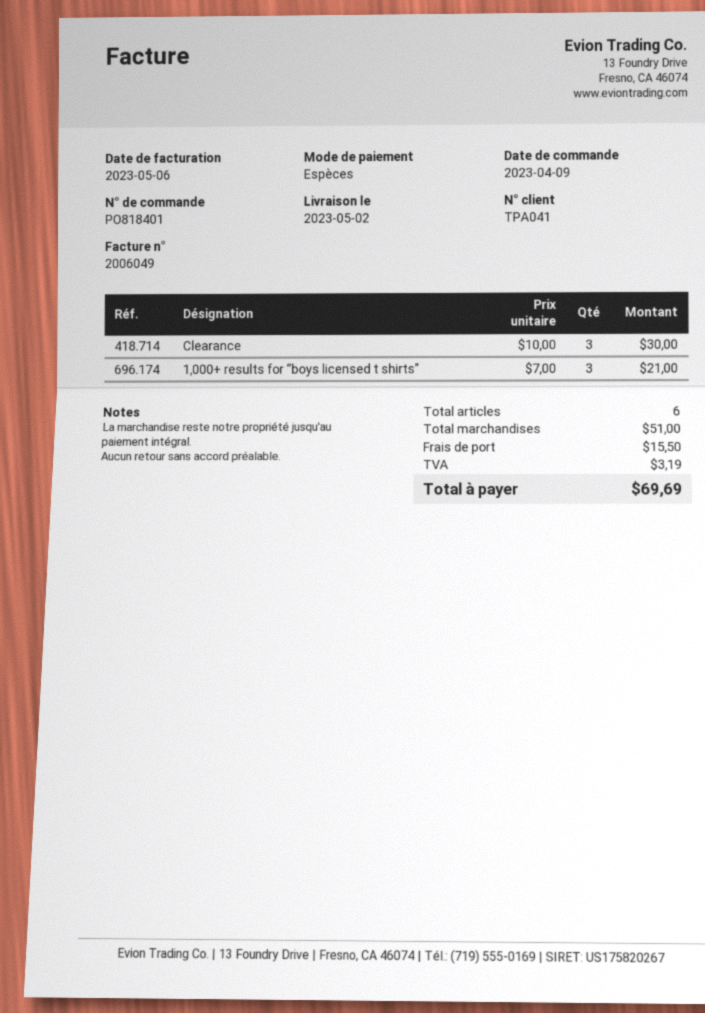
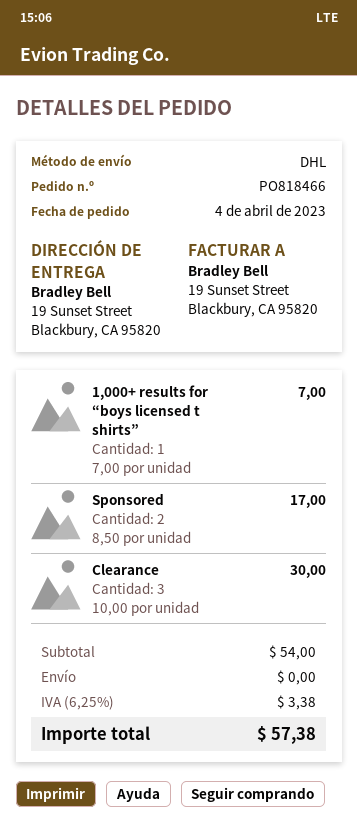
order number: PO818401 -> PO818466
order date: 2023-04-09 -> 2023-04-04
1,000+ results for “boys licensed t shirts”: 3 x 7.00 = 21.00 -> 1 x 7.00 = 7.00
Sponsored: none -> 2 x 8.50 = 17.00
subtotal: 51.00 -> 54.00
shipping: 15.50 -> 0.00
tax: 3.19 -> 3.38
total: 69.69 -> 57.38

